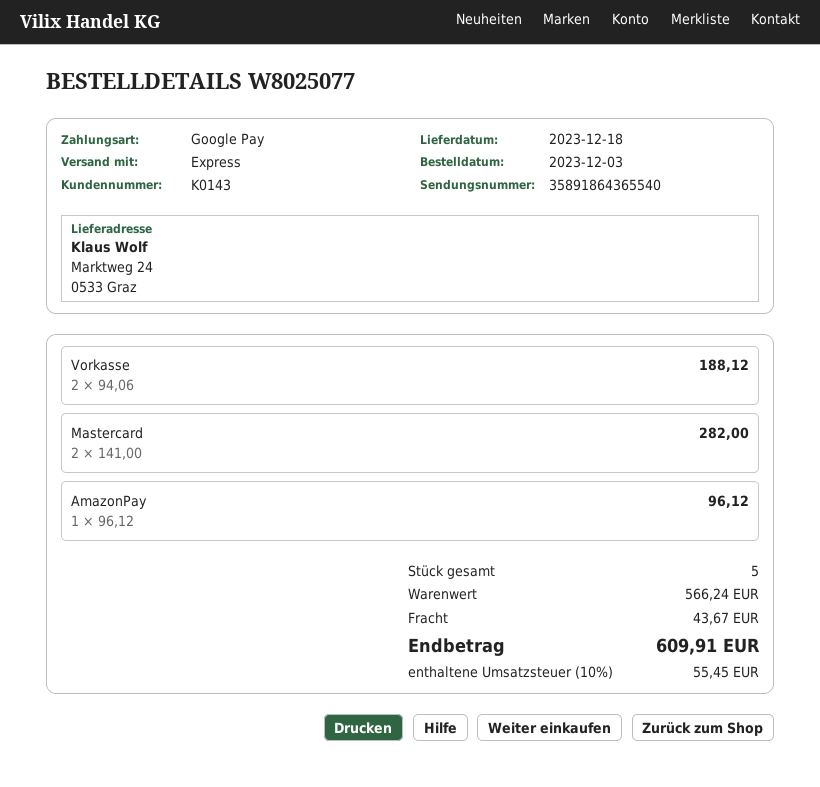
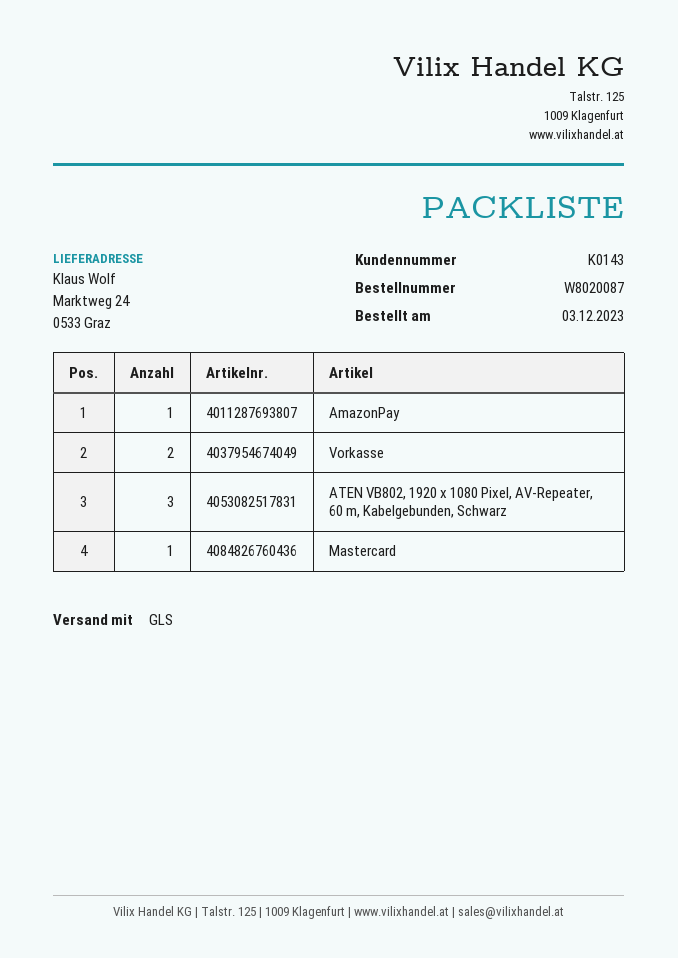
order number: W8025077 -> W8020087
shipping method: express -> GLS
Mastercard: 2 -> 1
ATEN VB802, 1920 x 1080 Pixel, AV-Repeater, 60 m, Kabelgebunden, Schwarz: none -> 3

